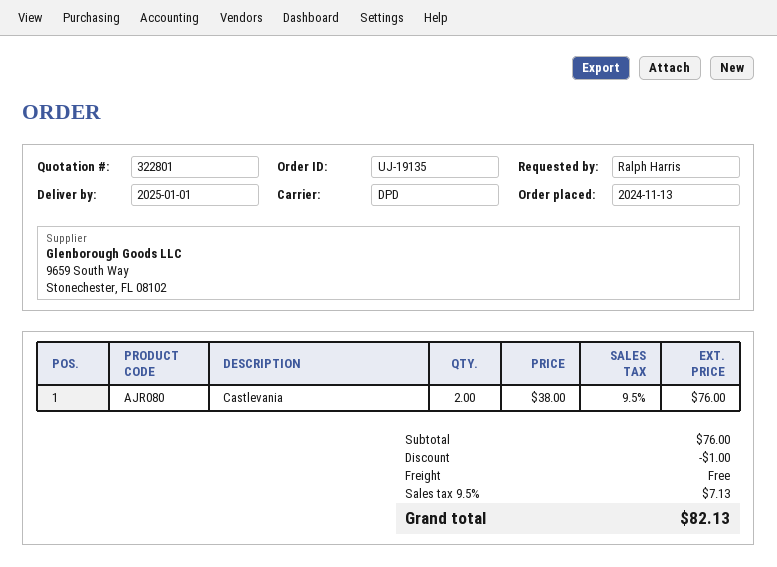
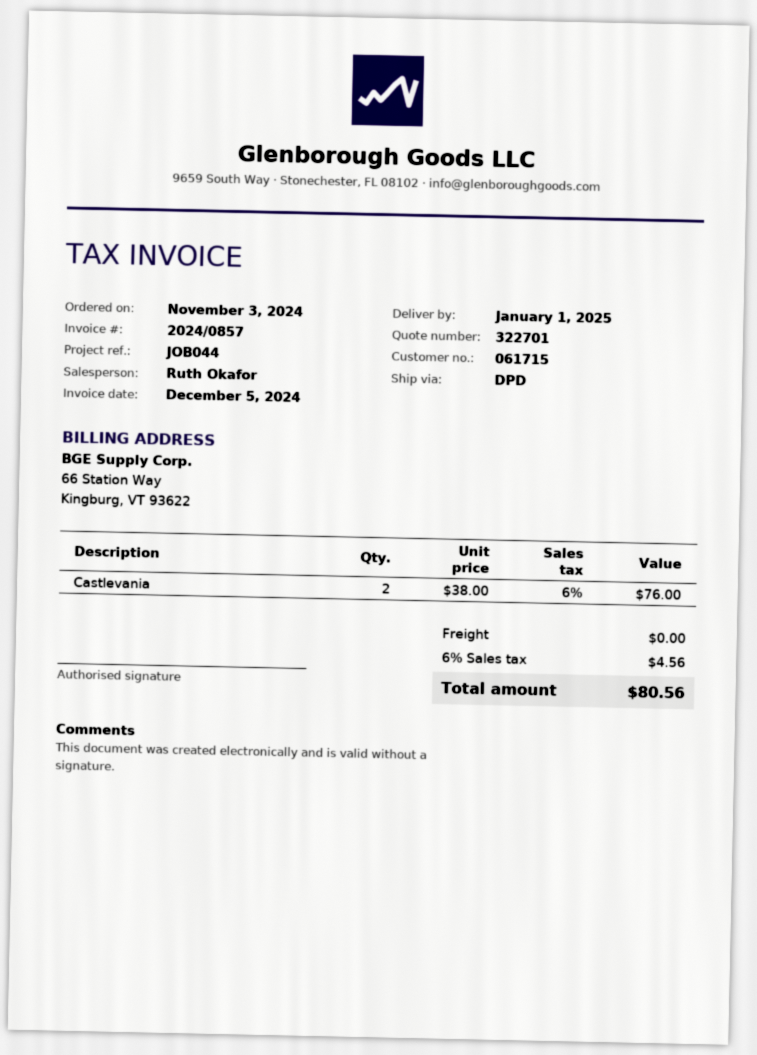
quote number: 322801 -> 322701
order date: 2024-11-13 -> 2024-11-03
discount: 1.00 -> none
tax: 9.5% = 7.13 -> 6% = 4.56
total: 82.13 -> 80.56

